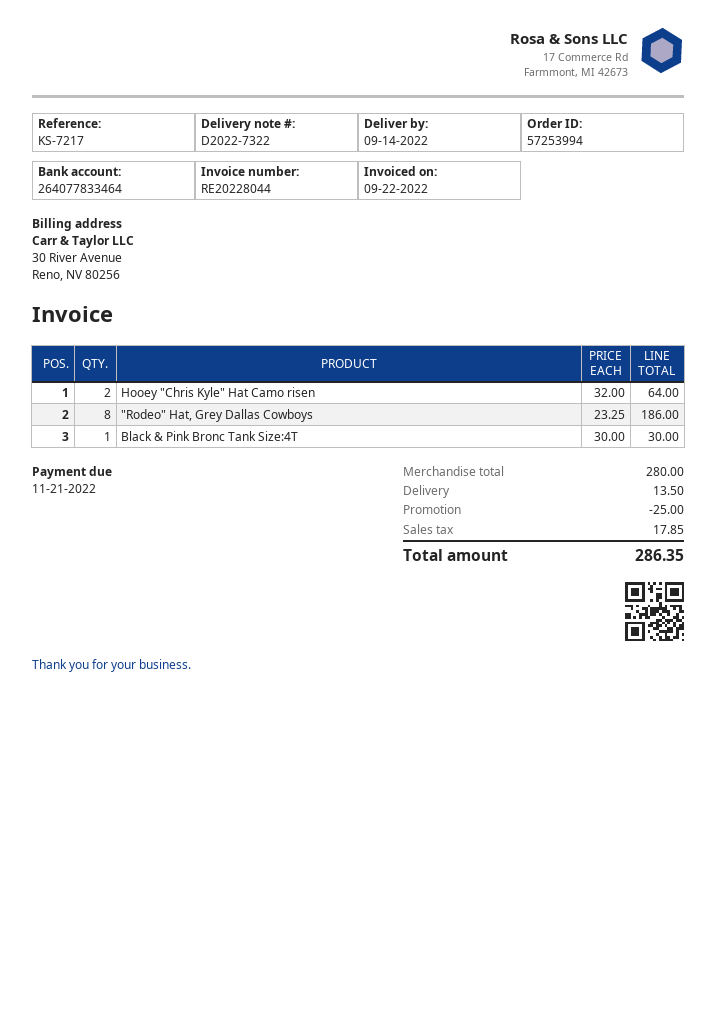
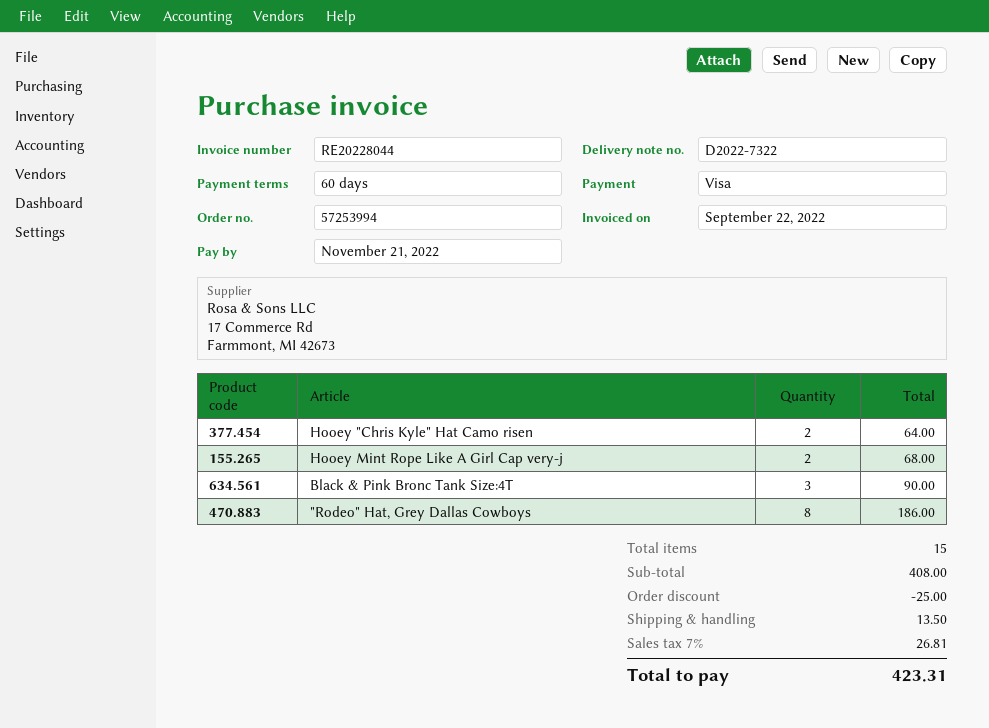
Black & Pink Bronc Tank Size:4T: 1 for 30.00 -> 3 for 90.00
Hooey Mint Rope Like A Girl Cap very-j: none -> 2 for 68.00
subtotal: 280.00 -> 408.00
tax: 17.85 -> 26.81
total: 286.35 -> 423.31

